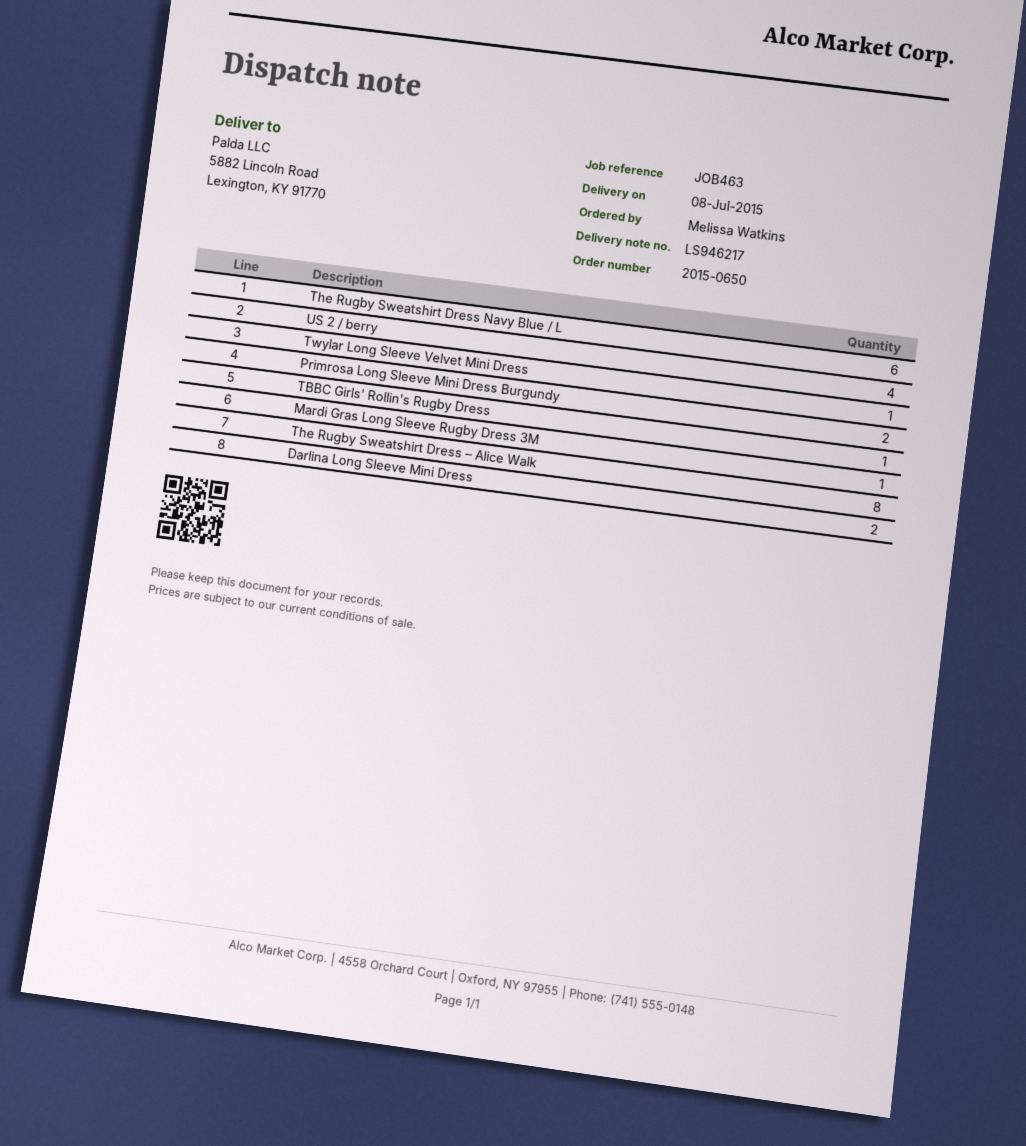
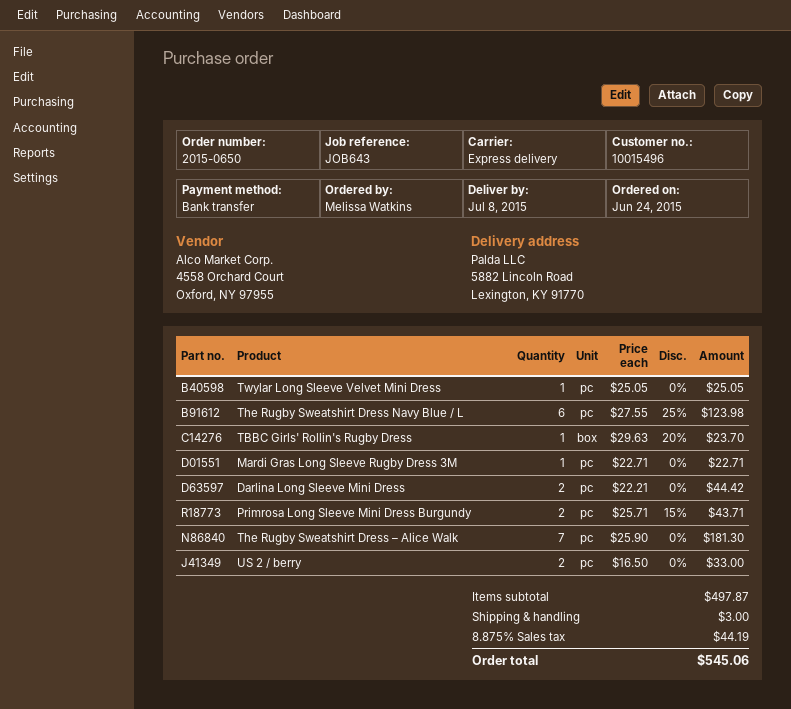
reference: JOB463 -> JOB643
US 2 / berry: 4 -> 2
The Rugby Sweatshirt Dress – Alice Walk: 8 -> 7

